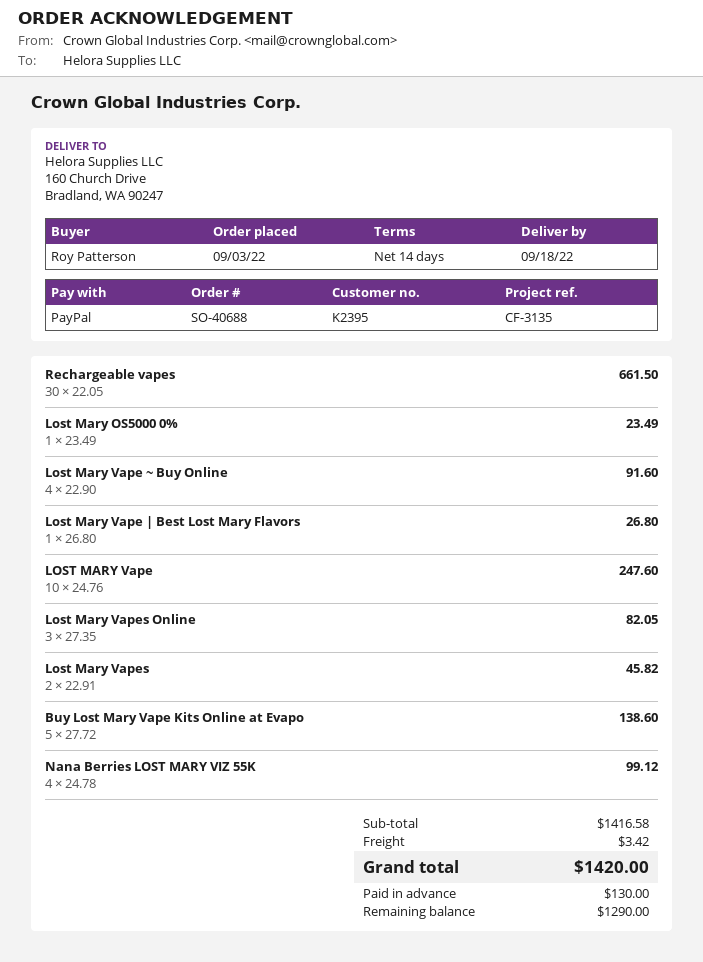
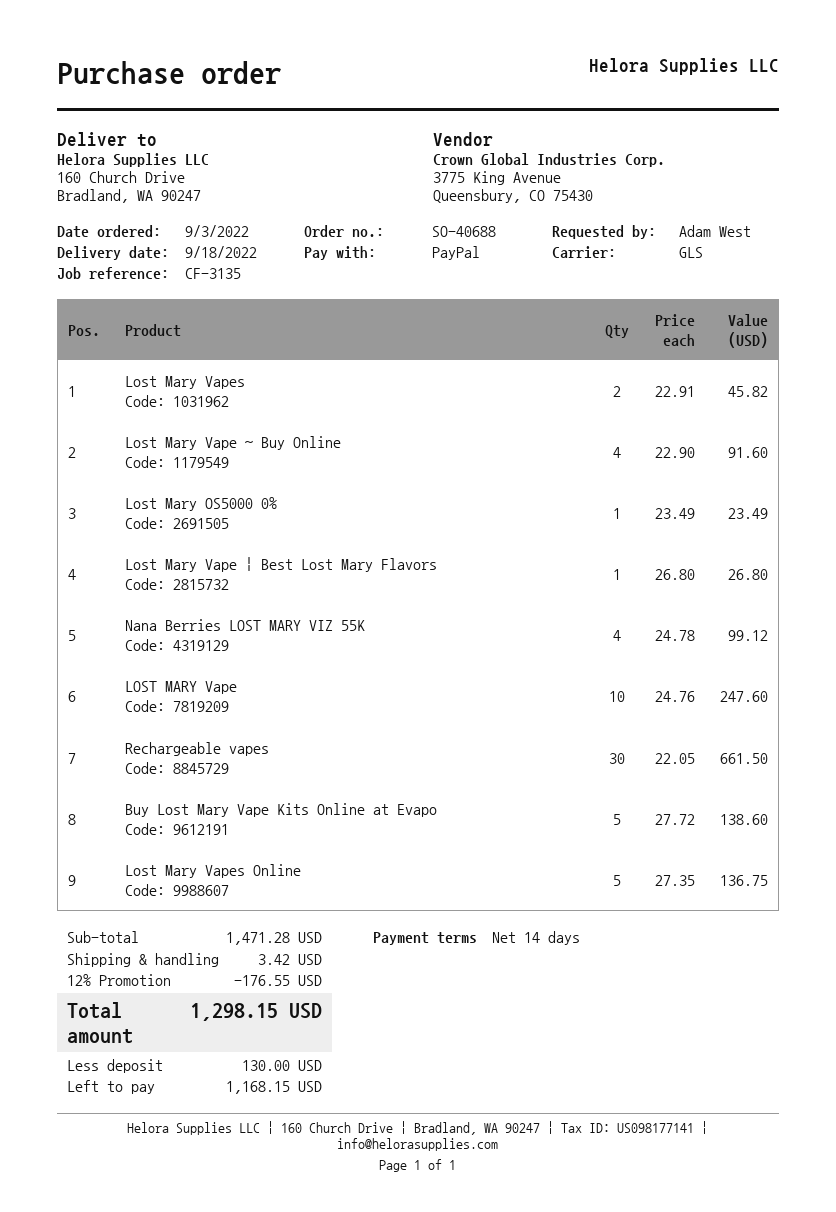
ordered by: Roy Patterson -> Adam West
Lost Mary Vapes Online: 3 x 27.35 = 82.05 -> 5 x 27.35 = 136.75
subtotal: 1416.58 -> 1471.28
discount: none -> 12% = 176.55
total: 1420.00 -> 1298.15
balance: 1290.00 -> 1168.15

